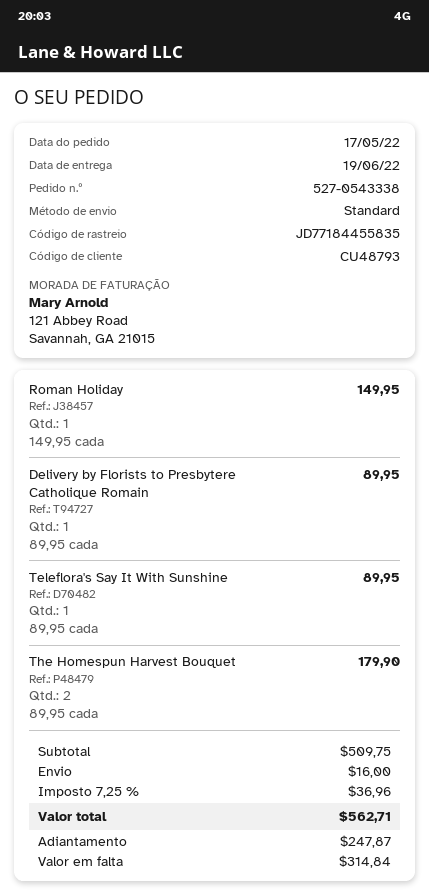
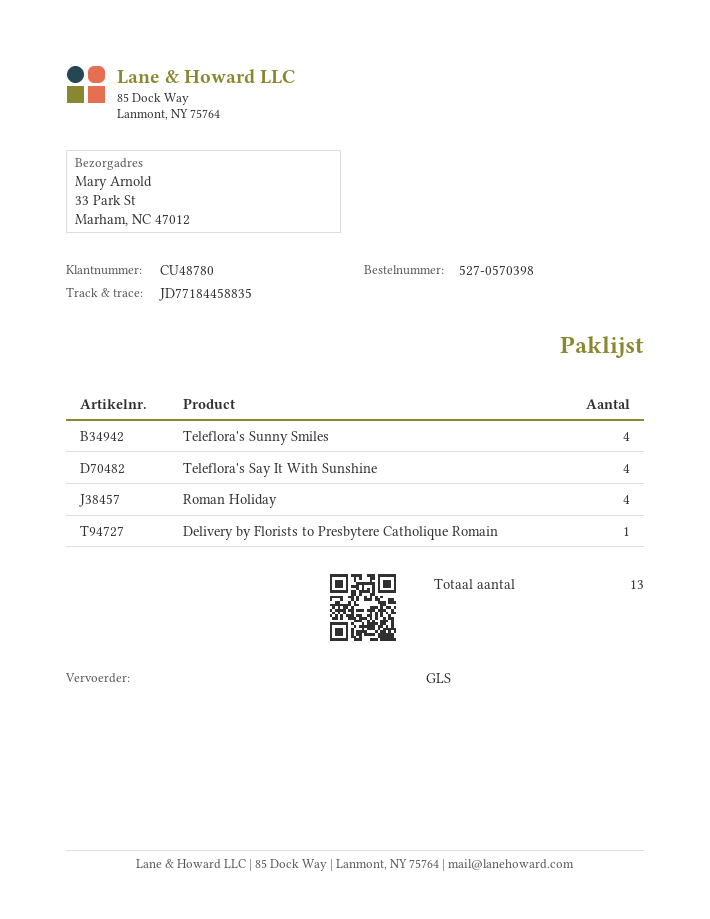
order number: 527-0543338 -> 527-0570398
customer number: CU48793 -> CU48780
shipping method: standard -> GLS
tracking number: JD77184455835 -> JD77184458835
Roman Holiday: 1 -> 4
Teleflora's Say It With Sunshine: 1 -> 4
The Homespun Harvest Bouquet: 2 -> none
Teleflora's Sunny Smiles: none -> 4

